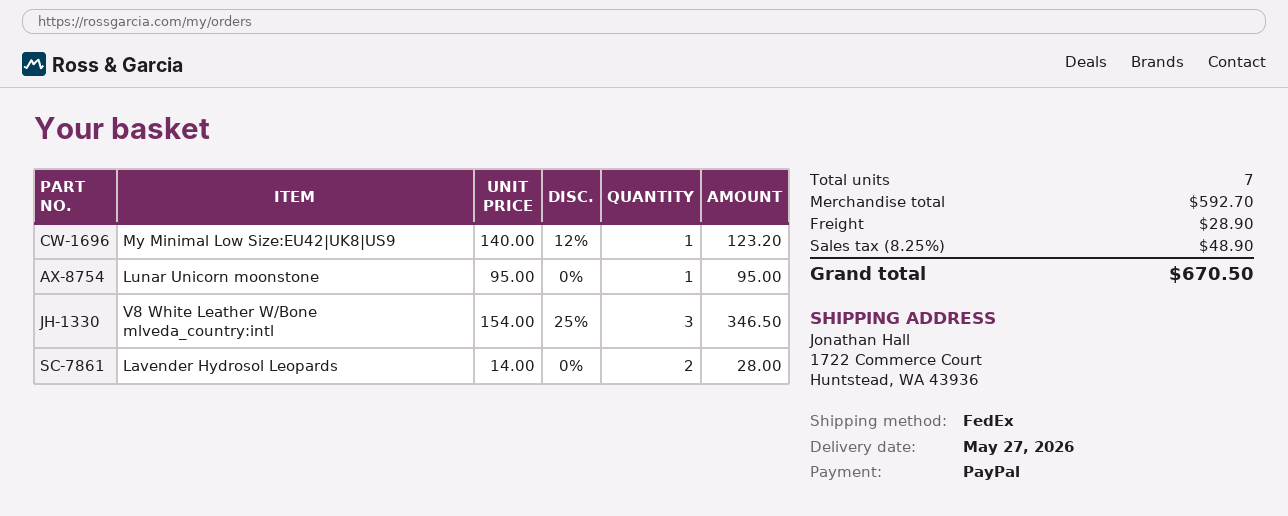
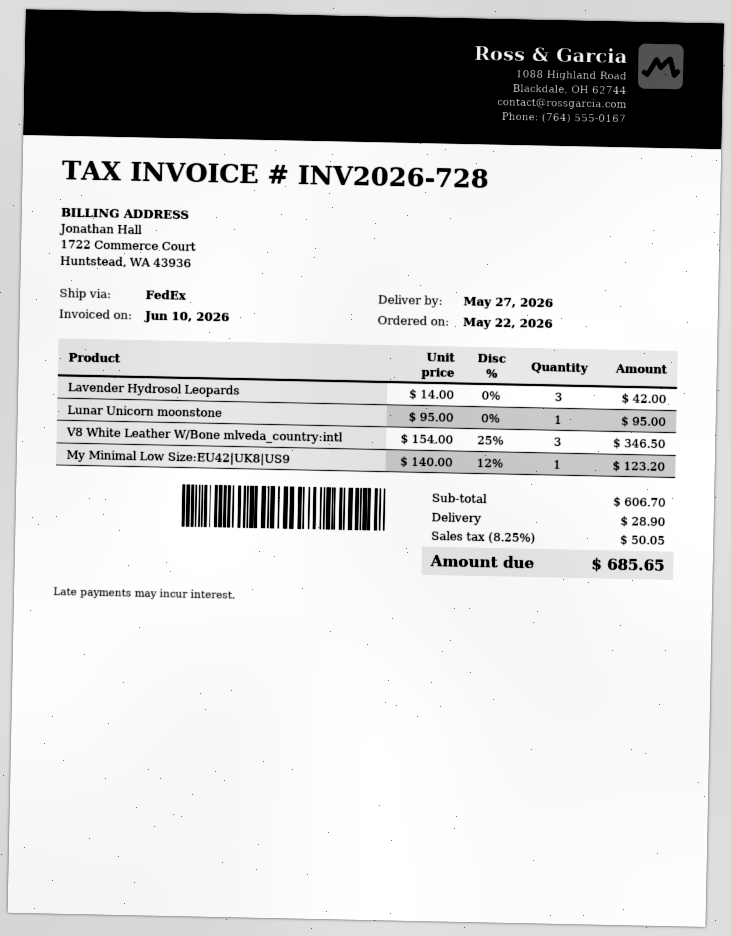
Lavender Hydrosol Leopards: 2 x 14.00 = 28.00 -> 3 x 14.00 = 42.00
subtotal: 592.70 -> 606.70
tax: 8.25% = 48.90 -> 8.25% = 50.05
total: 670.50 -> 685.65

